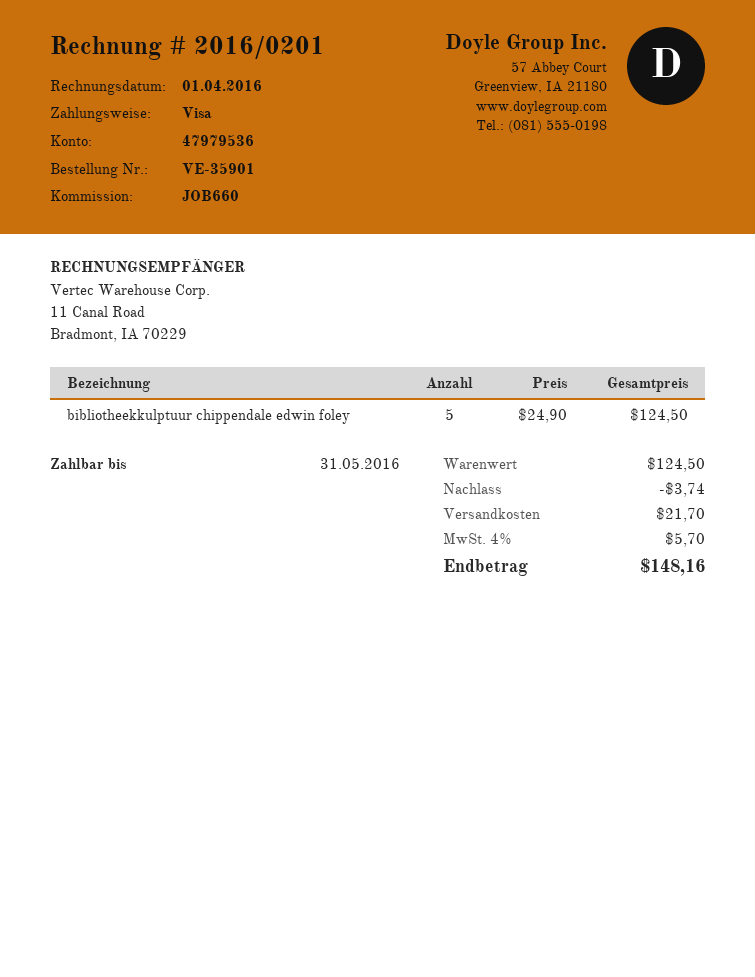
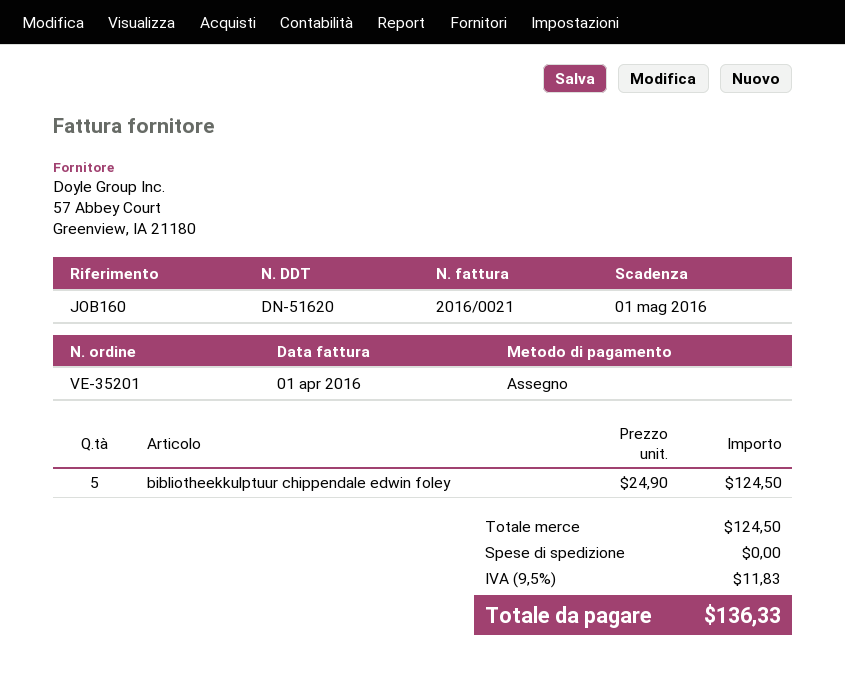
order number: VE-35901 -> VE-35201
invoice number: 2016/0201 -> 2016/0021
due date: 2016-05-31 -> 2016-05-01
reference: JOB660 -> JOB160
payment method: Visa -> cheque
discount: 3.74 -> none
shipping: 21.70 -> 0.00
tax: 4% = 5.70 -> 9.5% = 11.83
total: 148.16 -> 136.33

